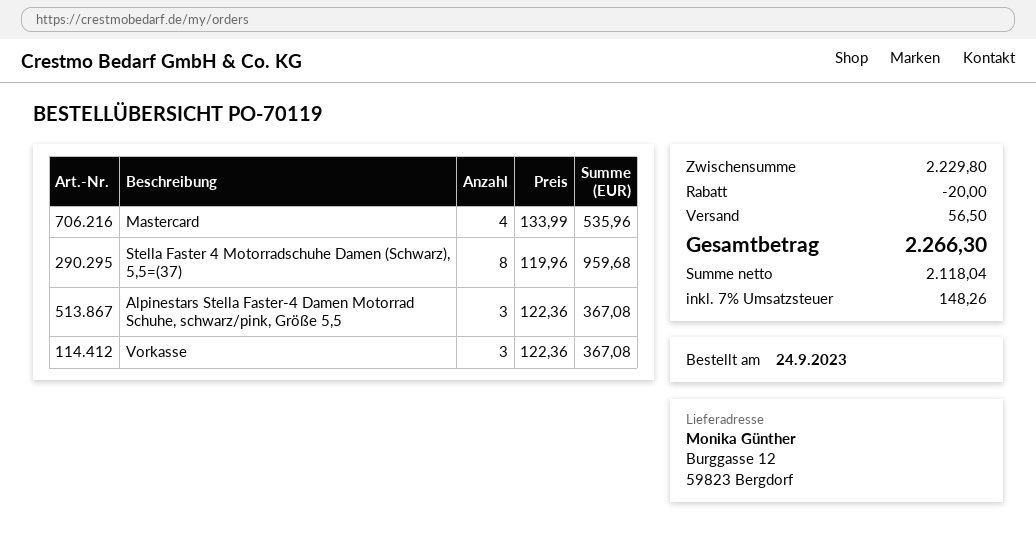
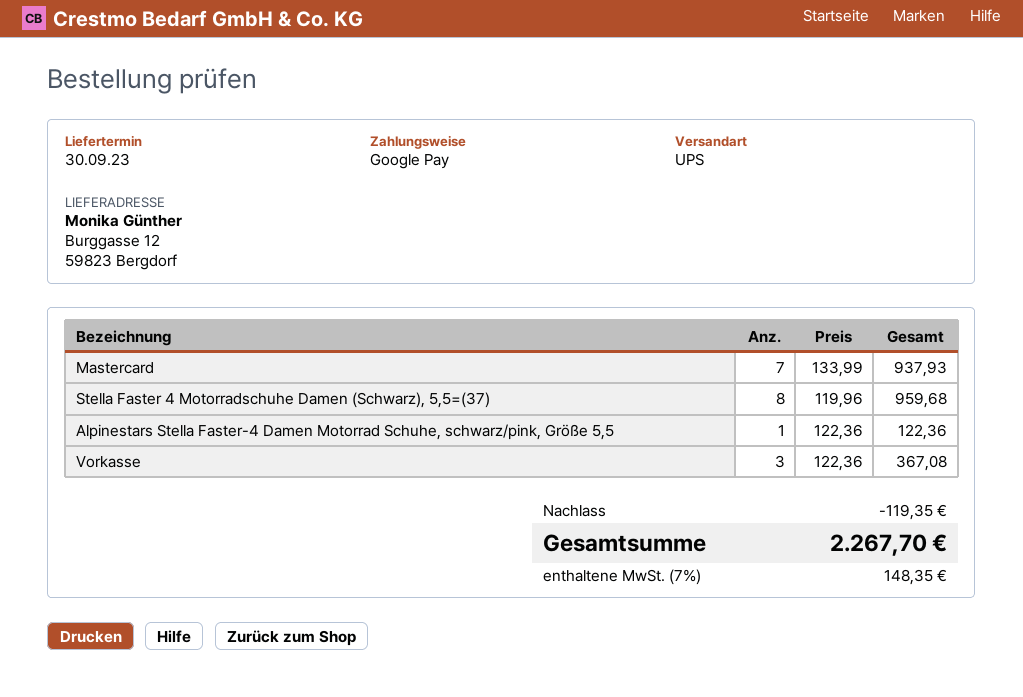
Mastercard: 4 x 133.99 = 535.96 -> 7 x 133.99 = 937.93
Alpinestars Stella Faster-4 Damen Motorrad Schuhe, schwarz/pink, Größe 5,5: 3 x 122.36 = 367.08 -> 1 x 122.36 = 122.36
discount: 20.00 -> 119.35
shipping: 56.50 -> none
tax: 7% = 148.26 -> 7% = 148.35
total: 2266.30 -> 2267.70

